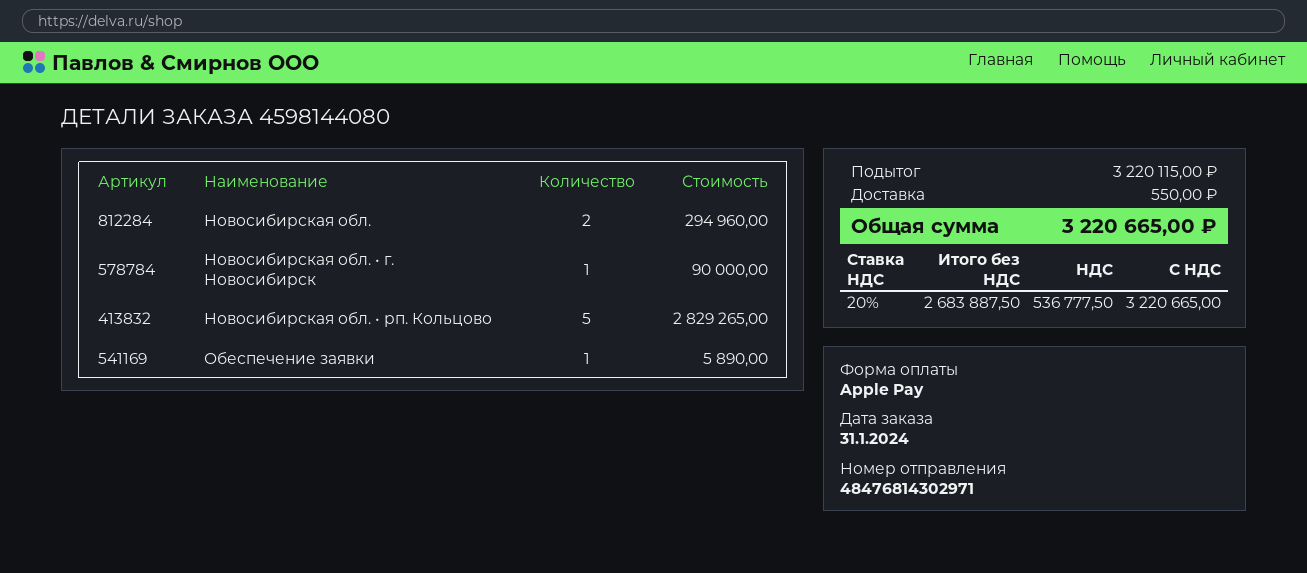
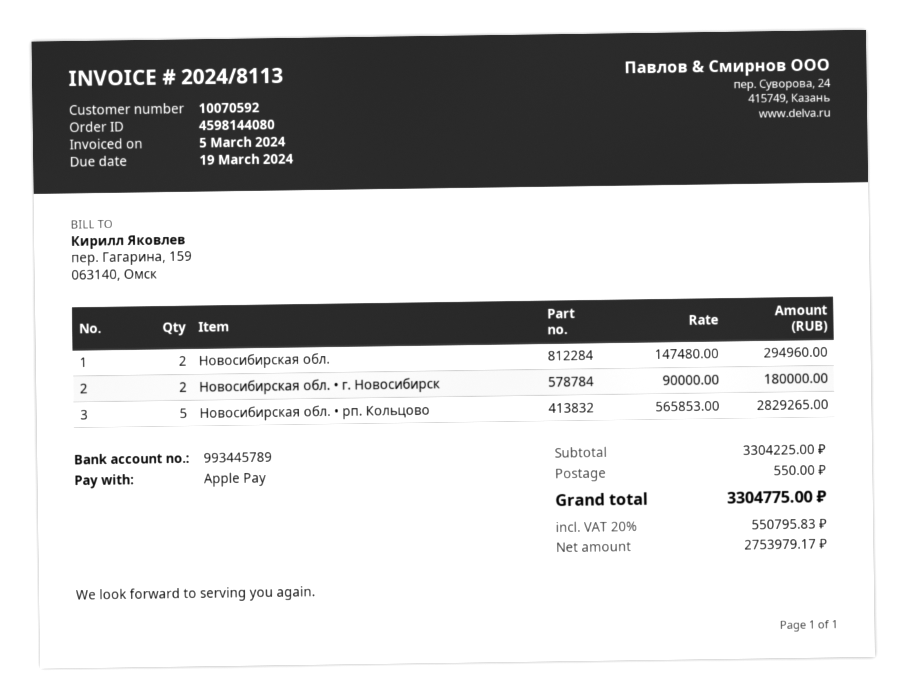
Новосибирская обл. • г. Новосибирск: 1 for 90000.00 -> 2 for 180000.00
Обеспечение заявки: 1 for 5890.00 -> none
subtotal: 3220115.00 -> 3304225.00
net: 2683887.50 -> 2753979.17
tax: 20% = 536777.50 -> 20% = 550795.83
total: 3220665.00 -> 3304775.00

